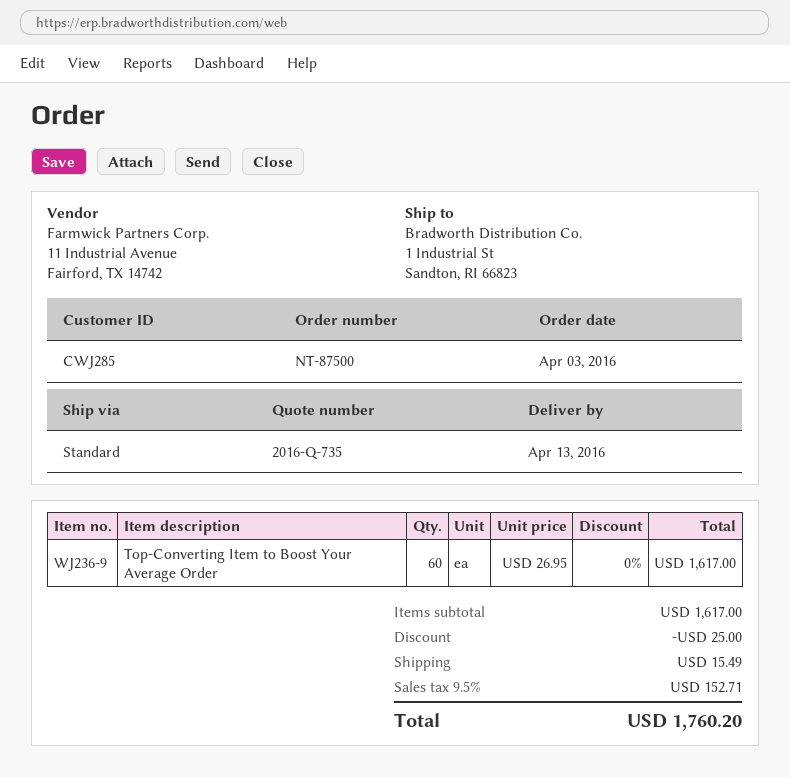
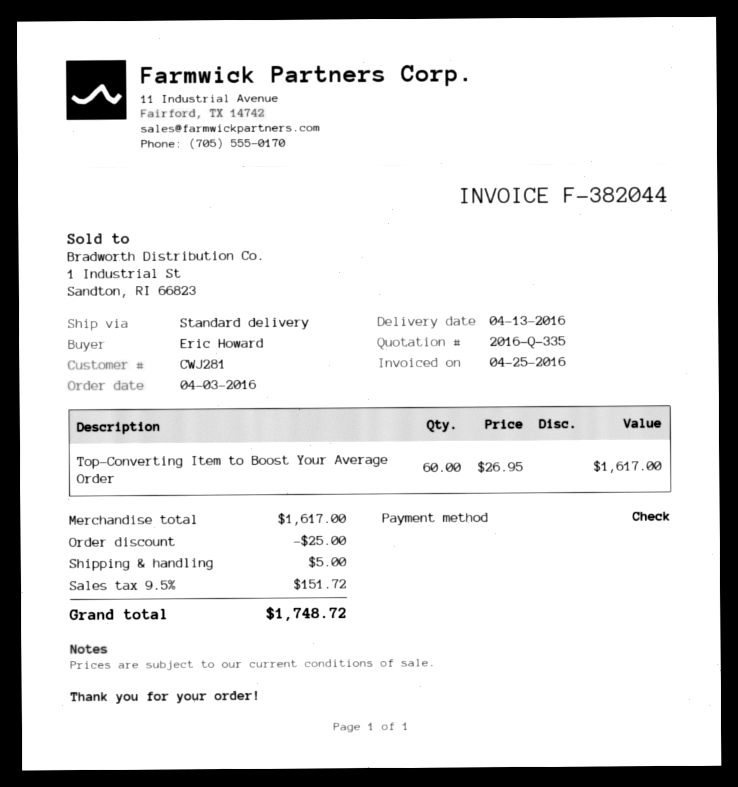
quote number: 2016-Q-735 -> 2016-Q-335
customer number: CWJ285 -> CWJ281
shipping: 15.49 -> 5.00
tax: 9.5% = 152.71 -> 9.5% = 151.72
total: 1760.20 -> 1748.72

